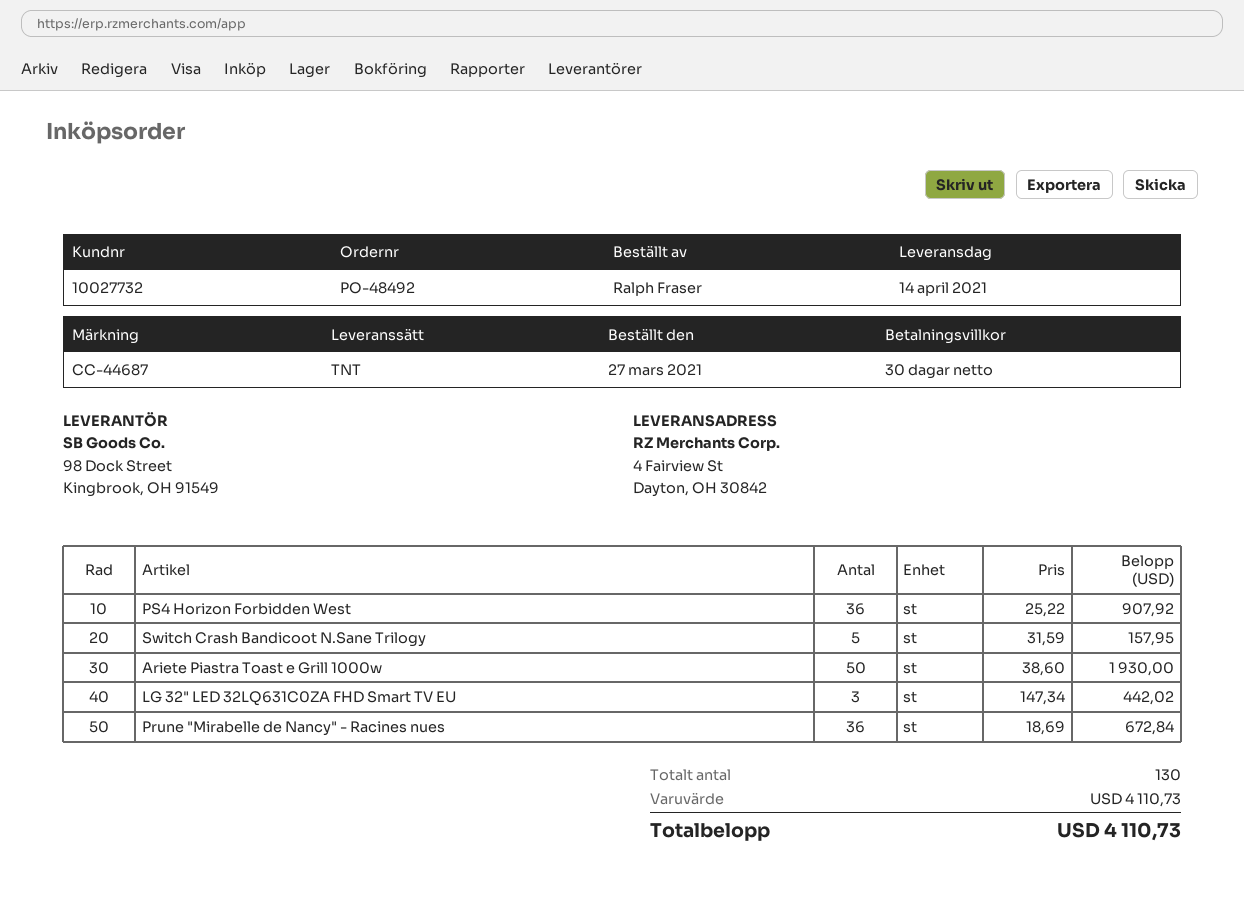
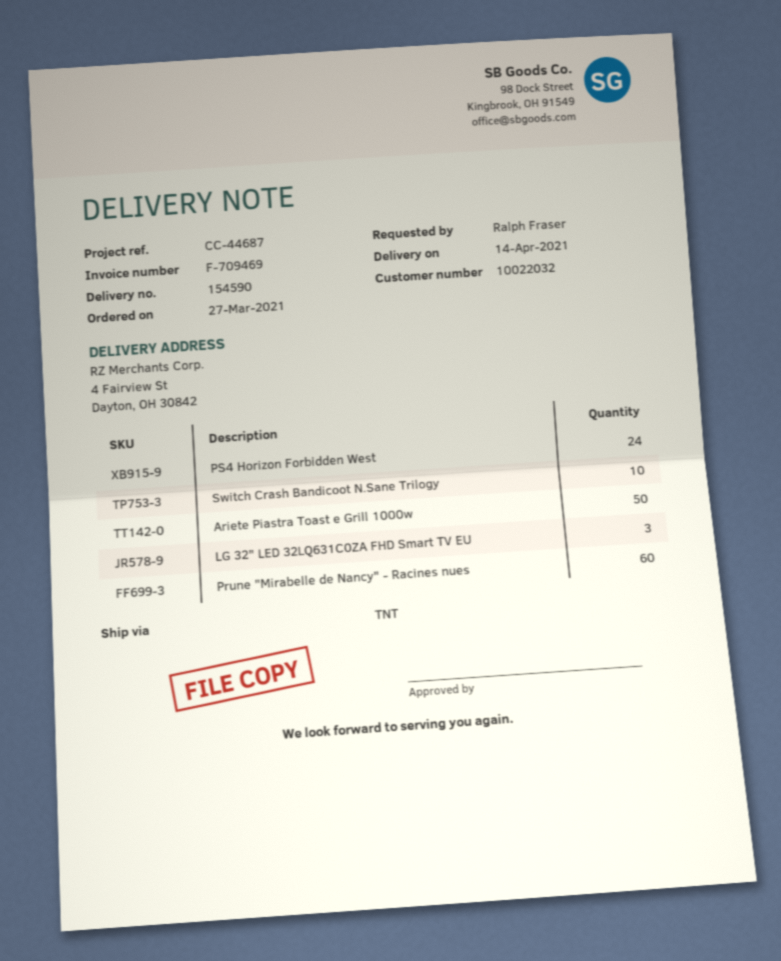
customer number: 10027732 -> 10022032
PS4 Horizon Forbidden West: 36 -> 24
Switch Crash Bandicoot N.Sane Trilogy: 5 -> 10
Prune "Mirabelle de Nancy" - Racines nues: 36 -> 60

